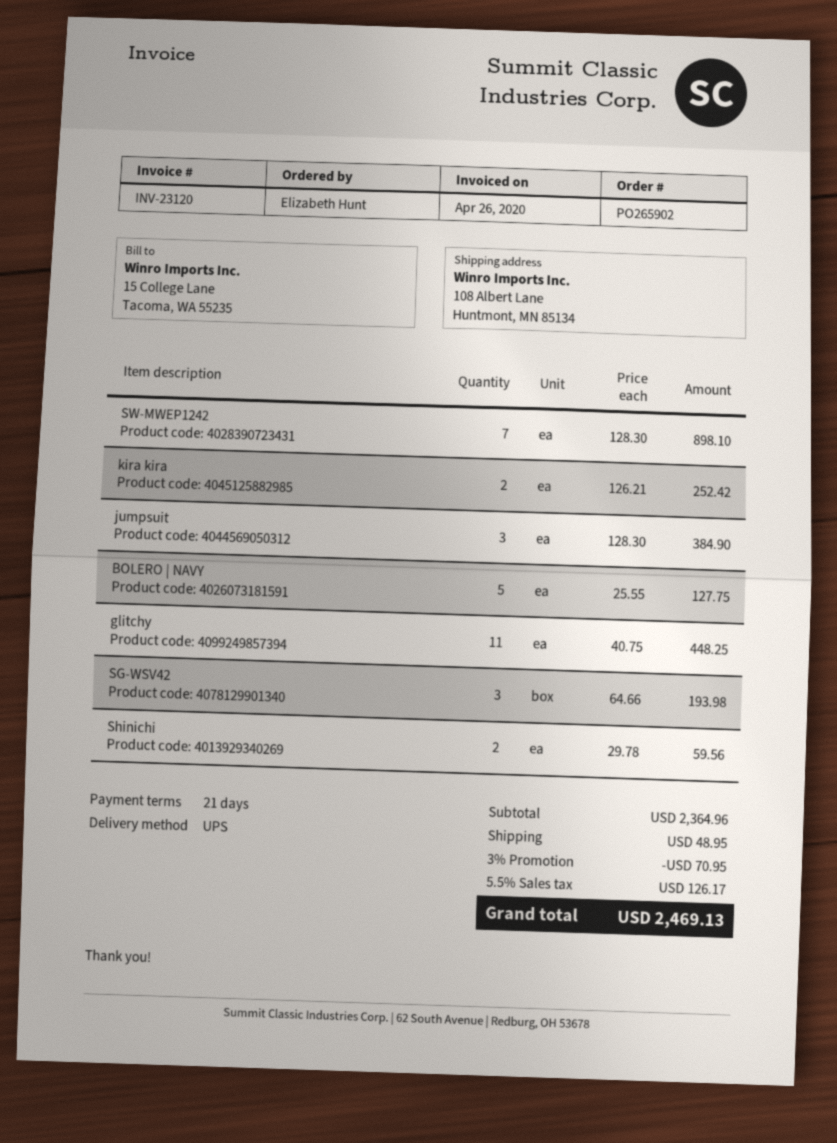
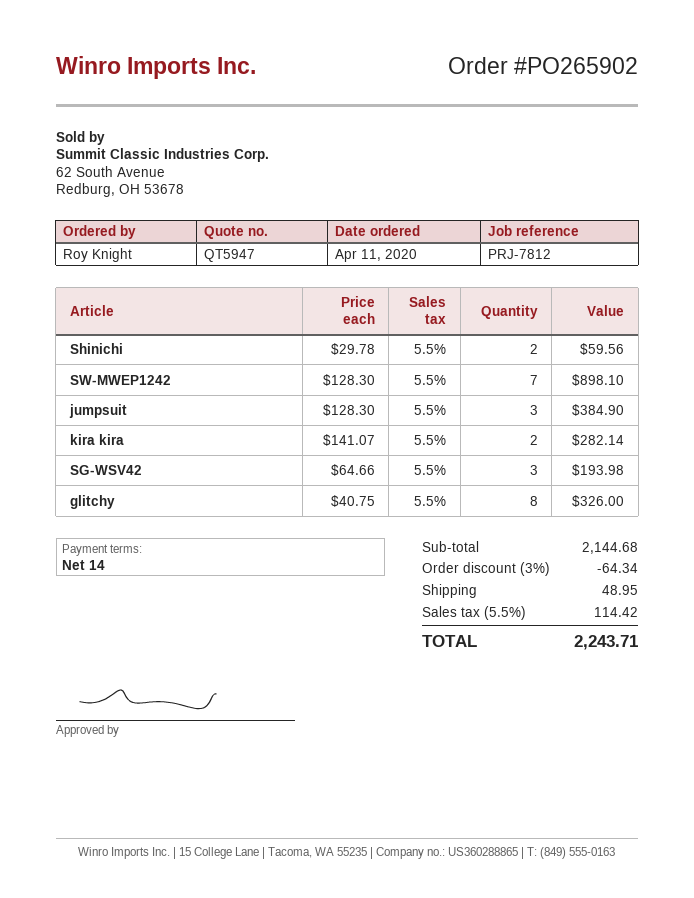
payment terms: 21 days -> 14 days
ordered by: Elizabeth Hunt -> Roy Knight
kira kira: 2 x 126.21 = 252.42 -> 2 x 141.07 = 282.14
BOLERO | NAVY: 5 x 25.55 = 127.75 -> none
glitchy: 11 x 40.75 = 448.25 -> 8 x 40.75 = 326.00
subtotal: 2364.96 -> 2144.68
discount: 3% = 70.95 -> 3% = 64.34
tax: 5.5% = 126.17 -> 5.5% = 114.42
total: 2469.13 -> 2243.71

